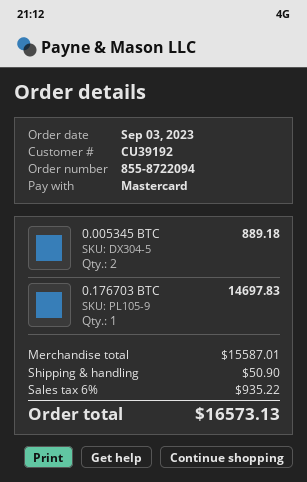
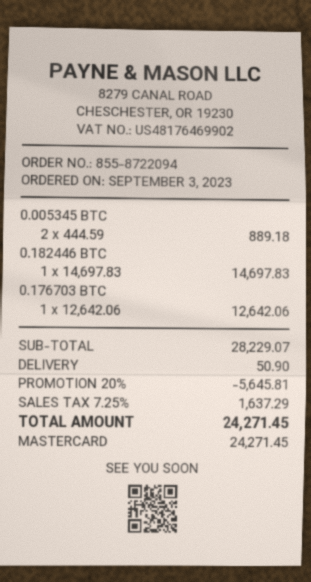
0.176703 BTC: 1 for 14697.83 -> 1 for 12642.06
0.182446 BTC: none -> 1 for 14697.83
subtotal: 15587.01 -> 28229.07
discount: none -> 20% = 5645.81
tax: 6% = 935.22 -> 7.25% = 1637.29
total: 16573.13 -> 24271.45

